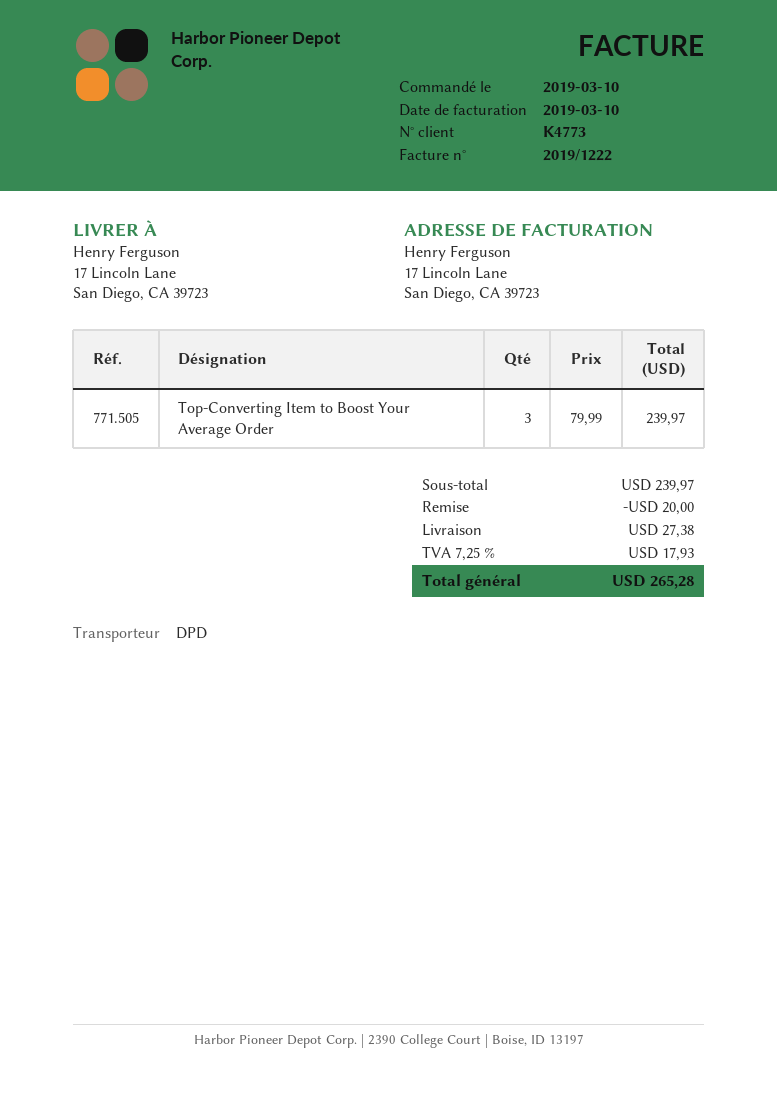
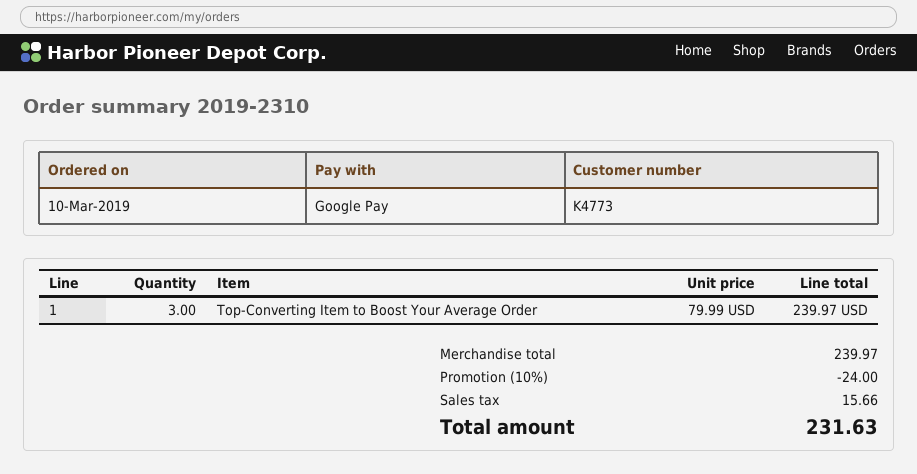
discount: 20.00 -> 24.00
shipping: 27.38 -> none
tax: 17.93 -> 15.66
total: 265.28 -> 231.63

